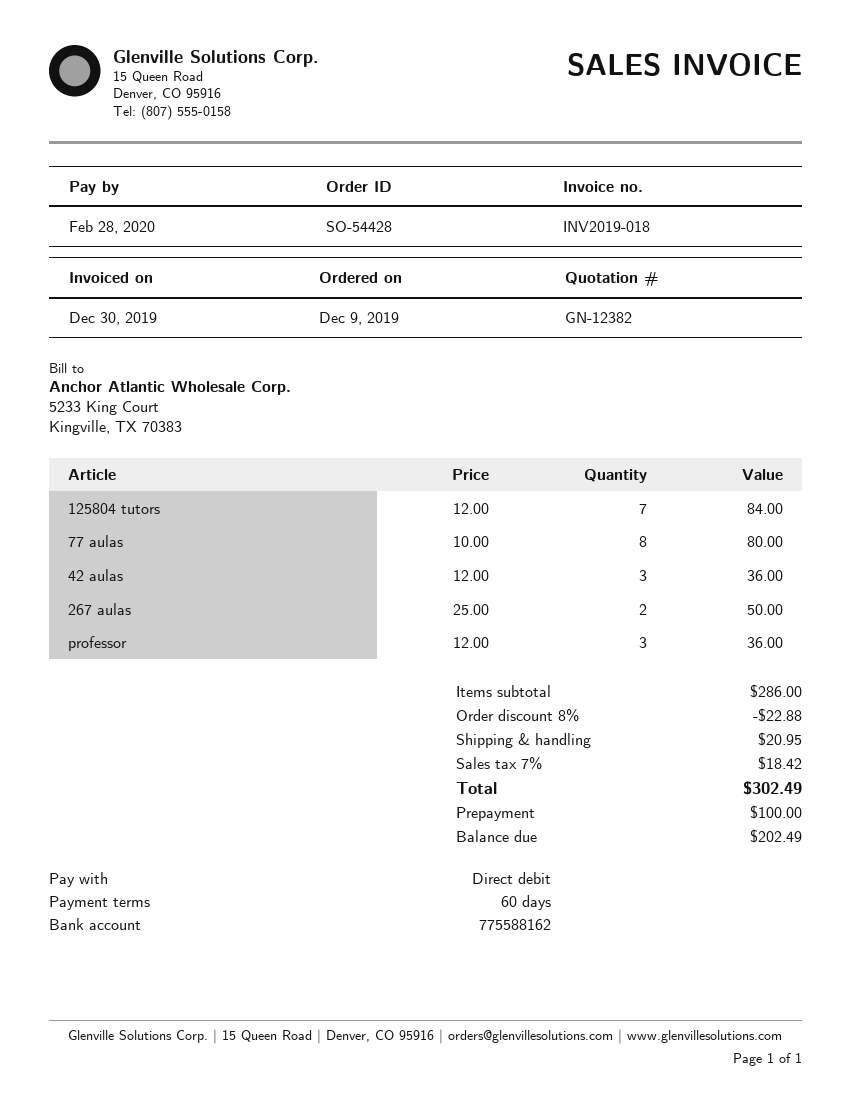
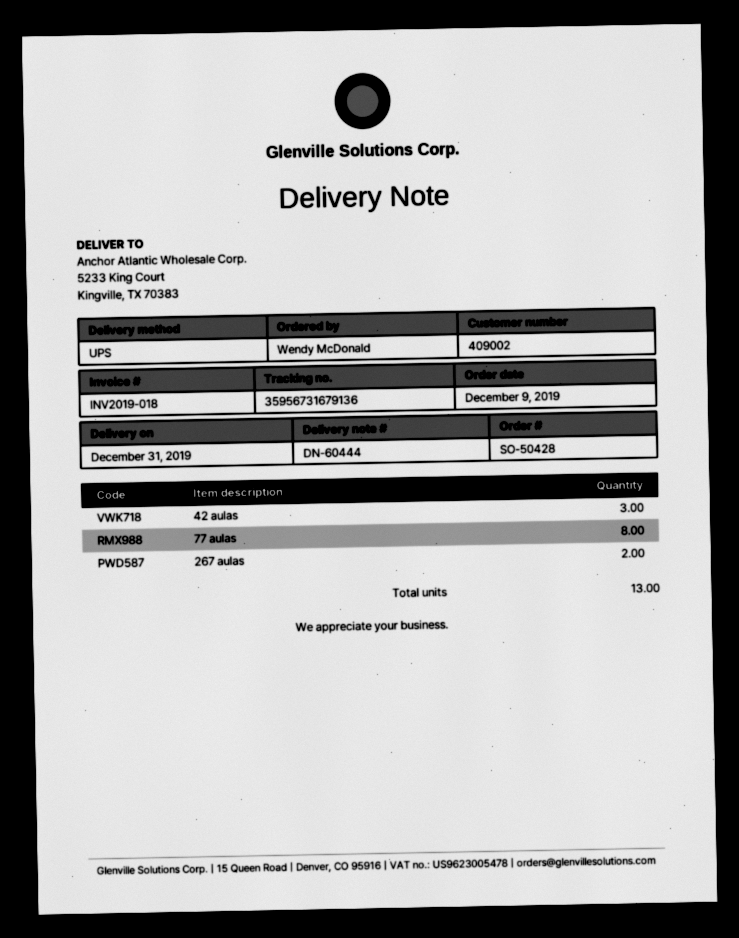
order number: SO-54428 -> SO-50428
125804 tutors: 7 -> none
professor: 3 -> none

